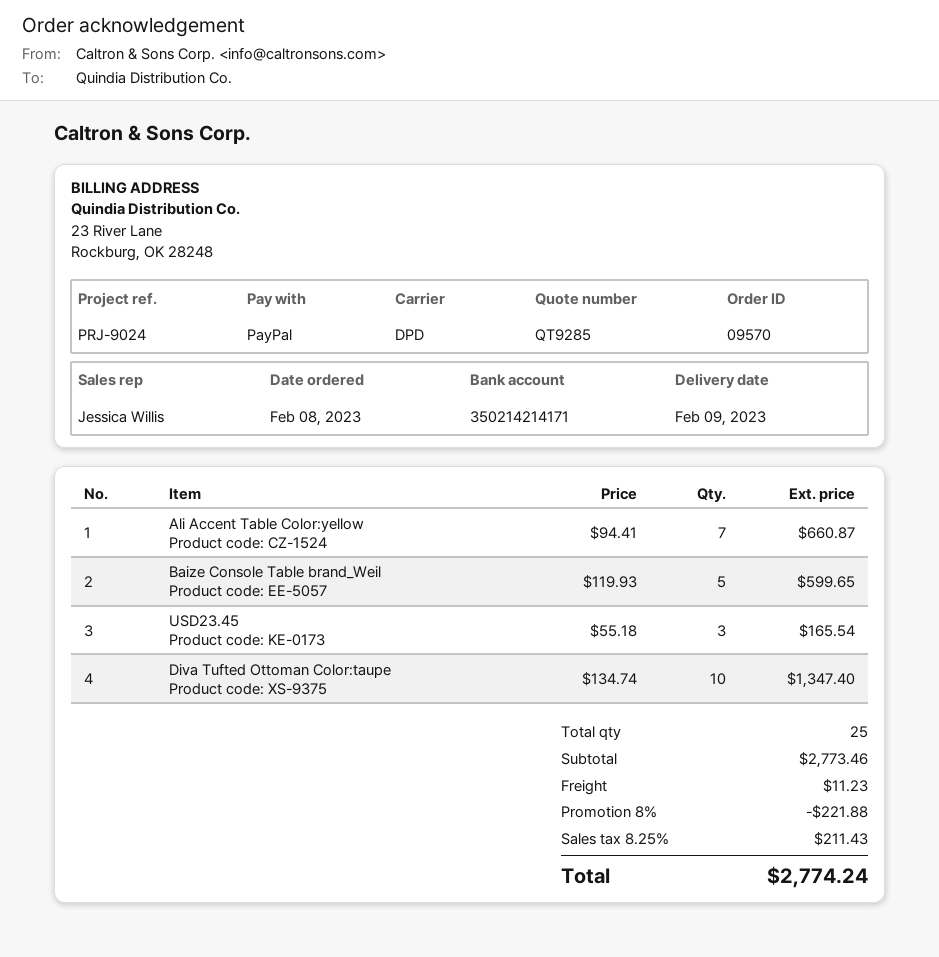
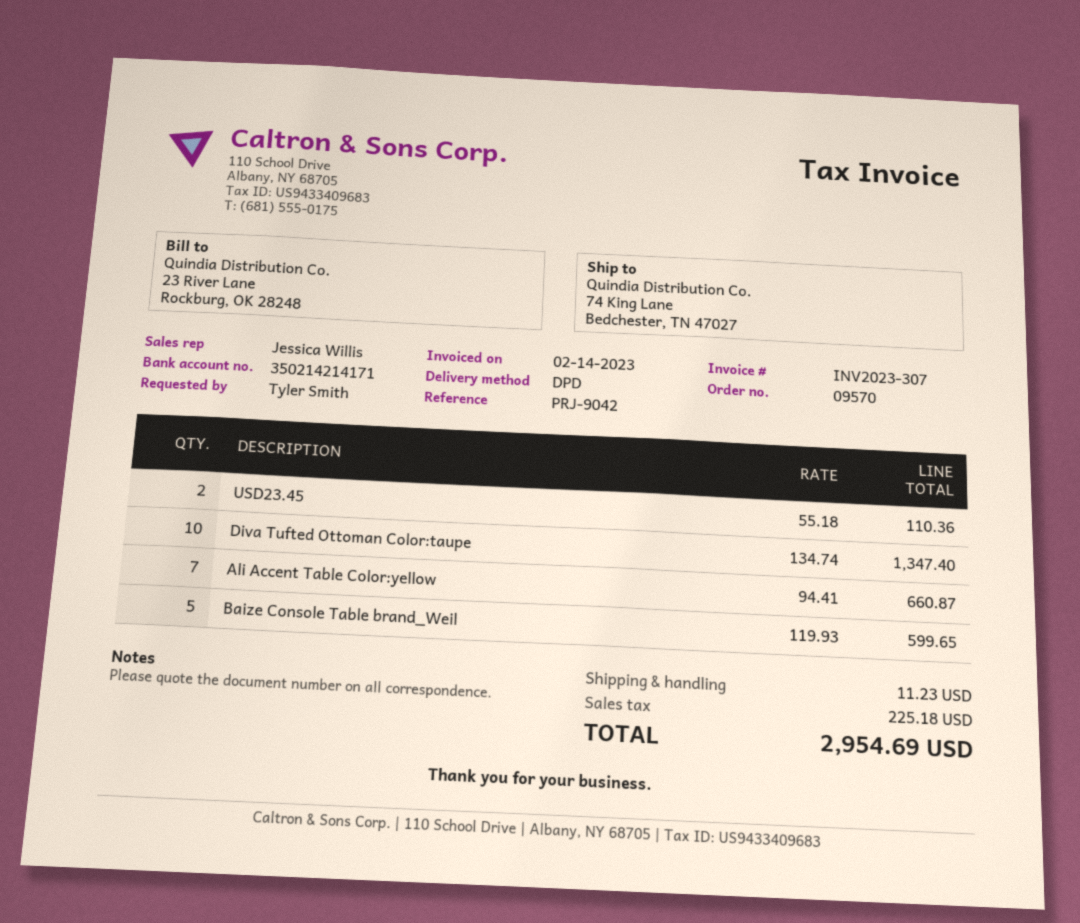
reference: PRJ-9024 -> PRJ-9042
USD23.45: 3 x 55.18 = 165.54 -> 2 x 55.18 = 110.36
discount: 8% = 221.88 -> none
tax: 211.43 -> 225.18
total: 2774.24 -> 2954.69

